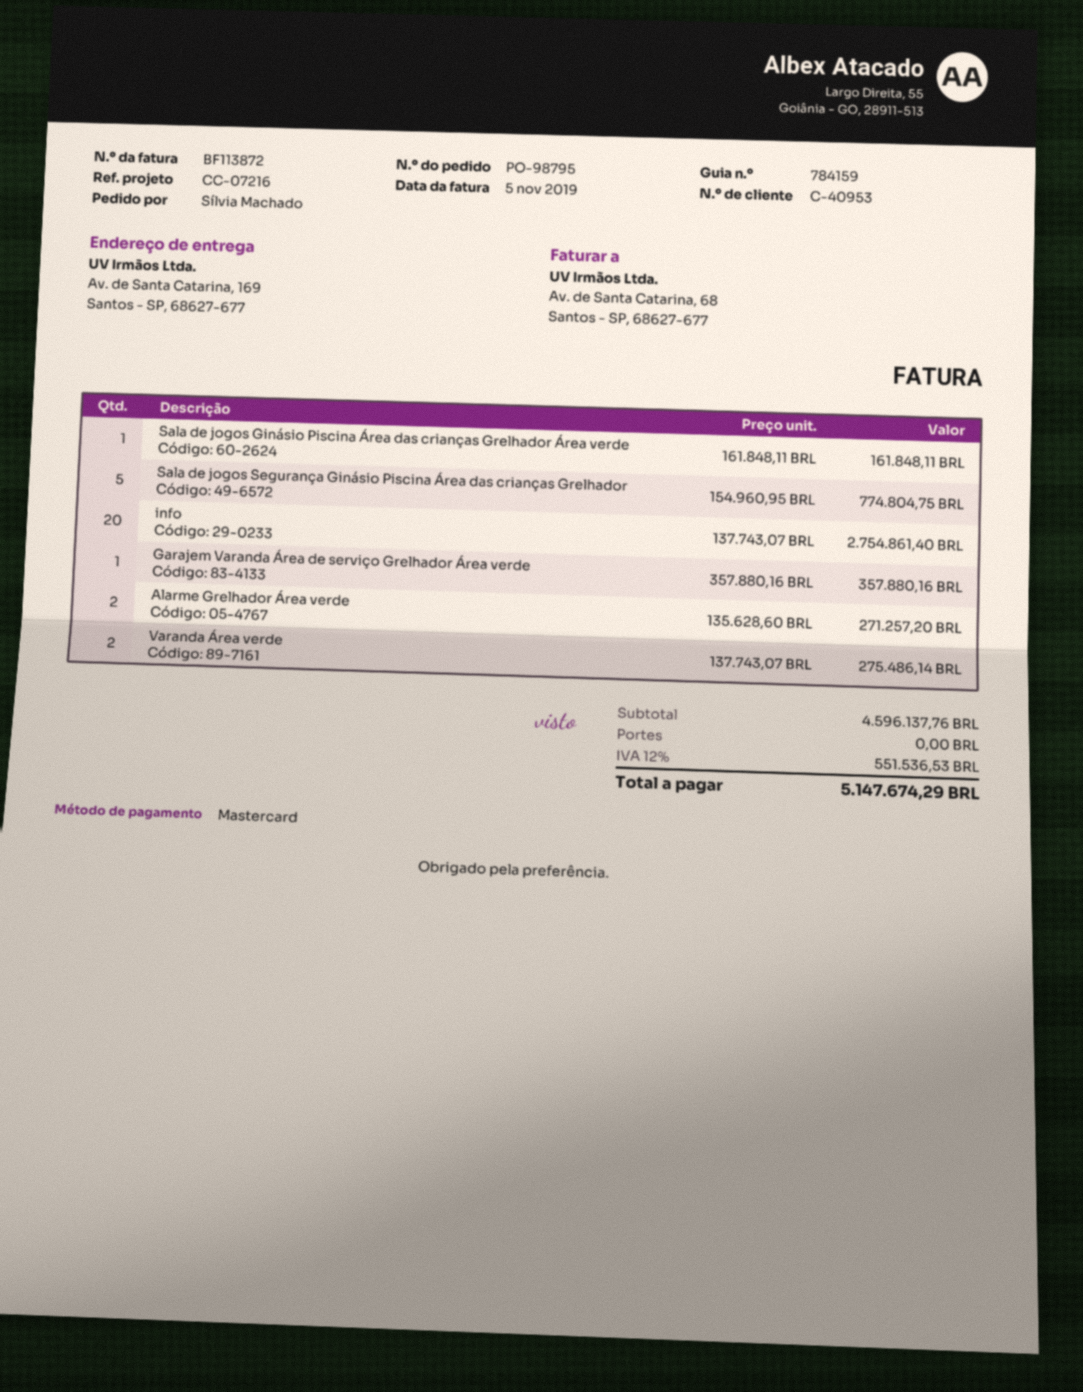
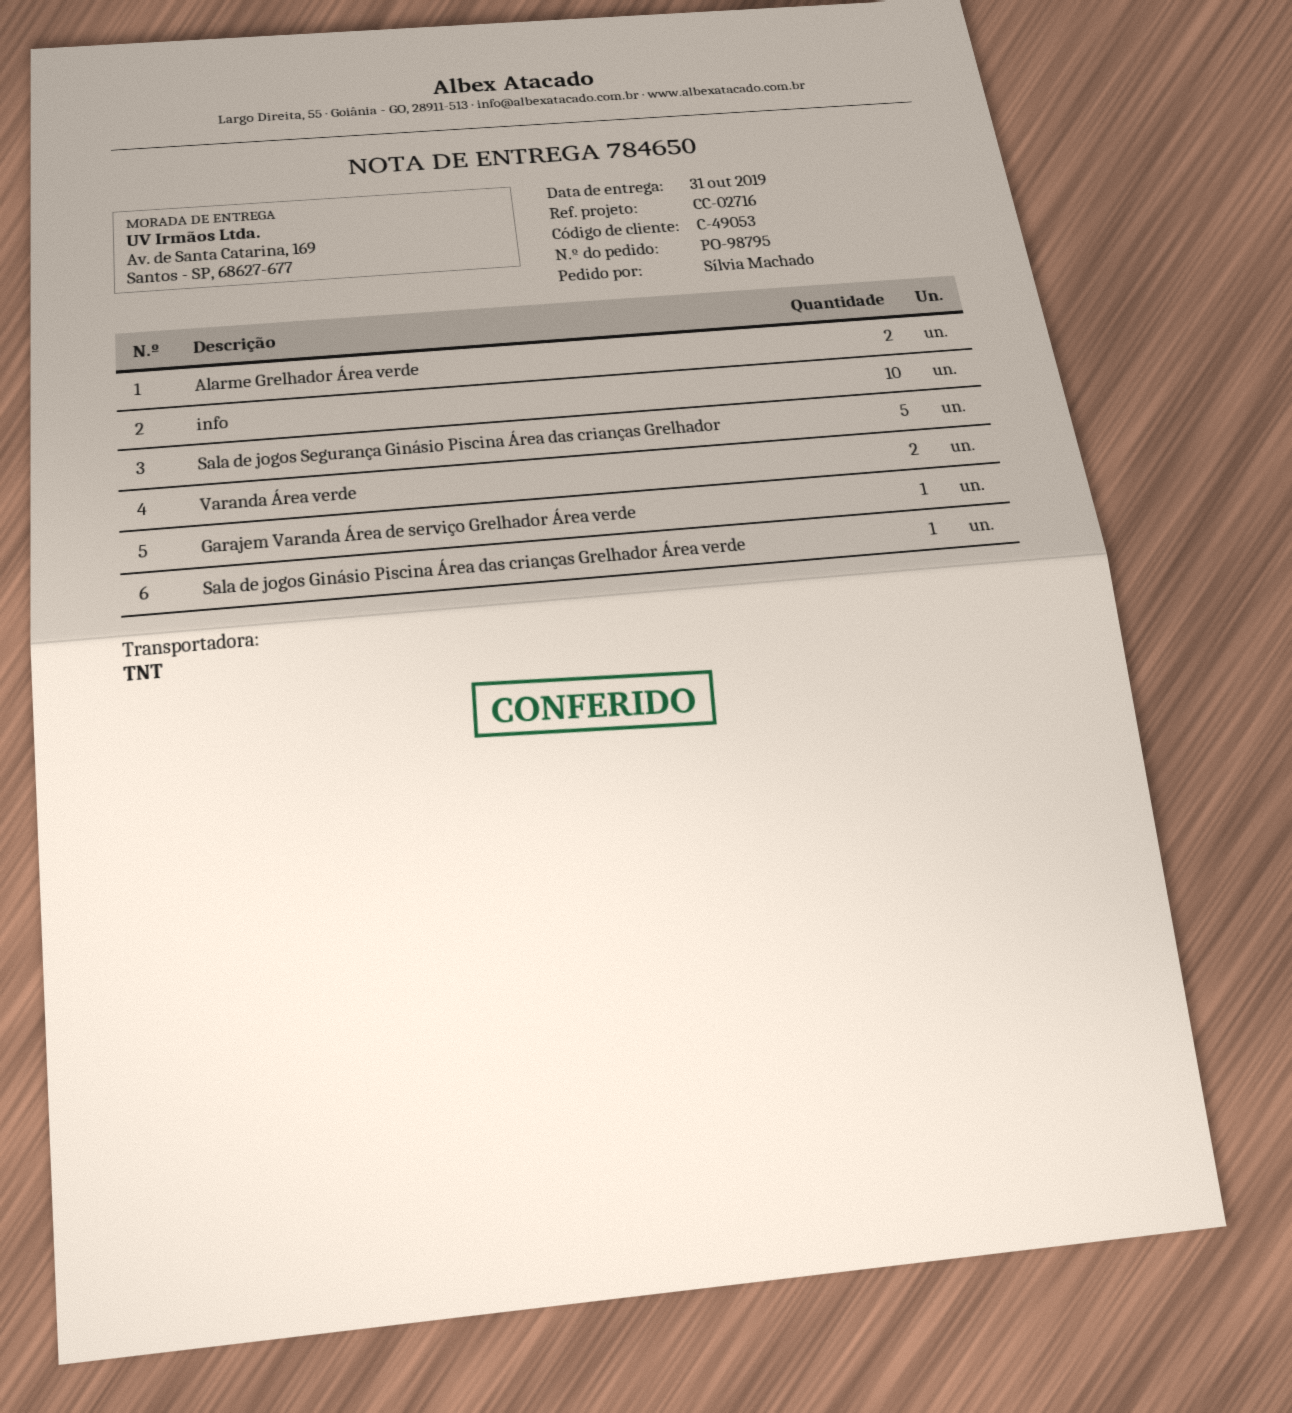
delivery note number: 784159 -> 784650
customer number: C-40953 -> C-49053
reference: CC-07216 -> CC-02716
info: 20 -> 10

